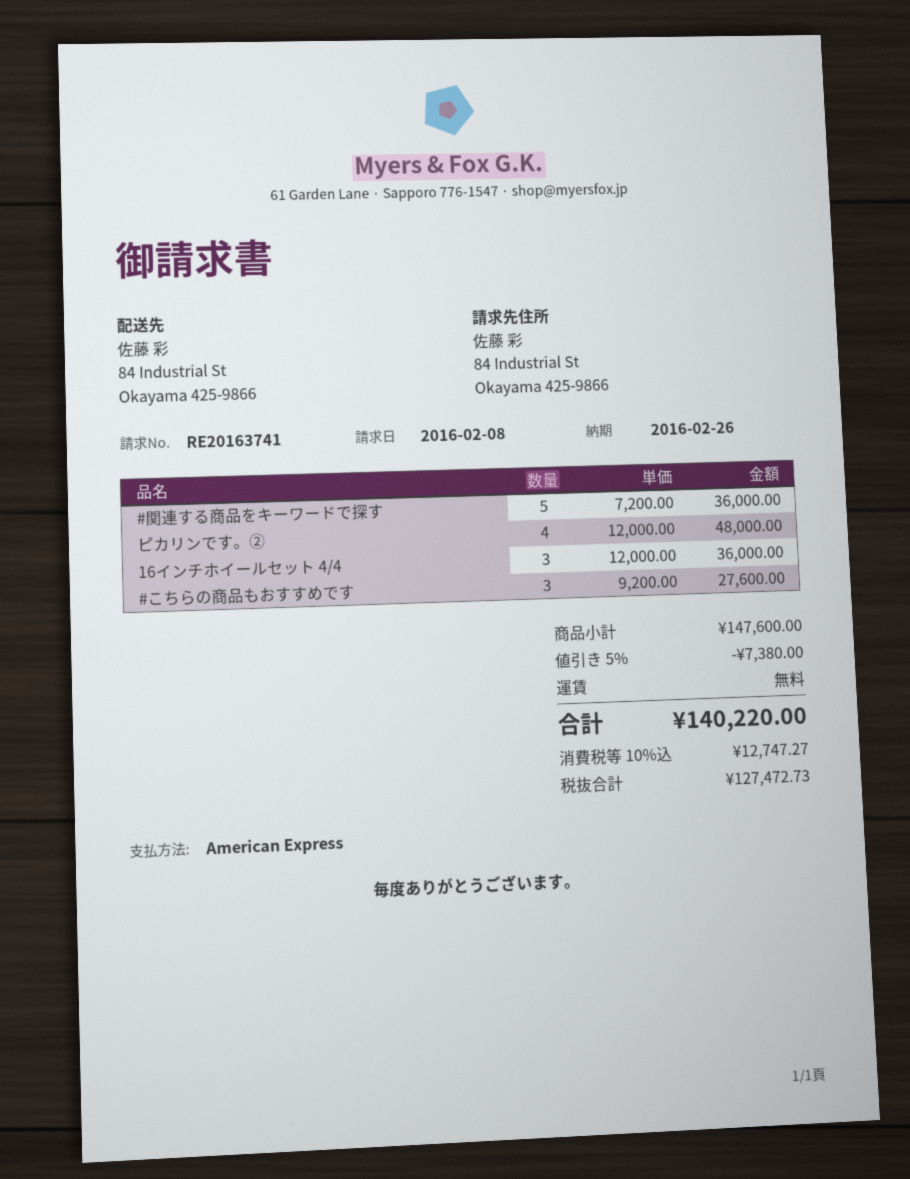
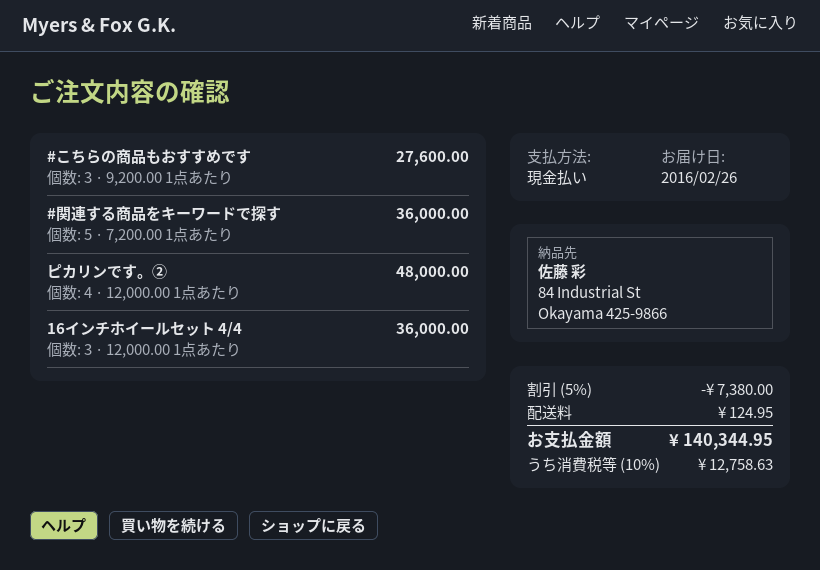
payment method: American Express -> cash
shipping: 0.00 -> 124.95
tax: 10% = 12747.27 -> 10% = 12758.63
total: 140220.00 -> 140344.95

